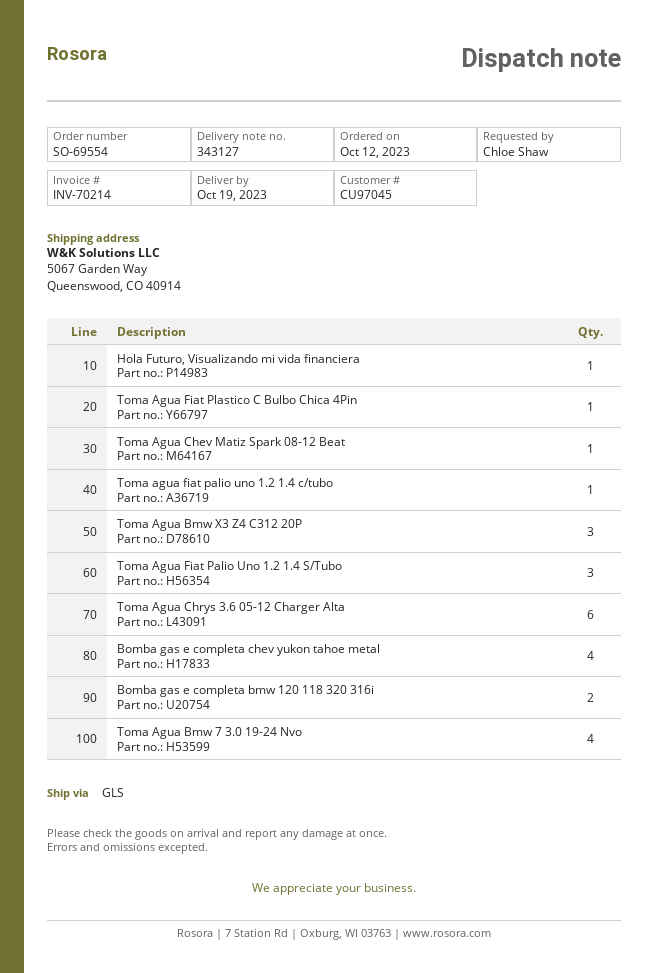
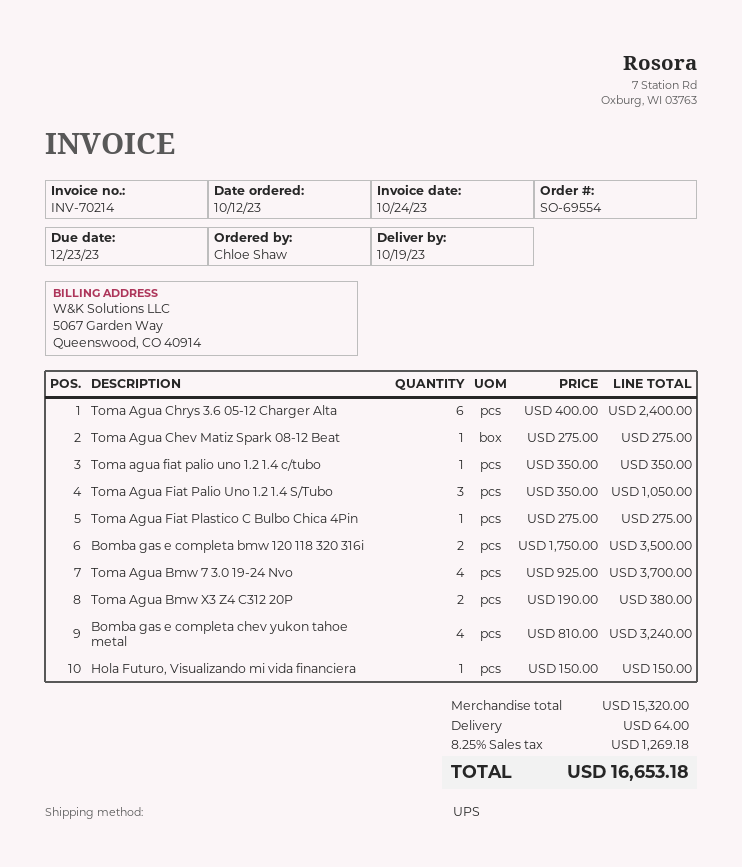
shipping method: GLS -> UPS
Toma Agua Bmw X3 Z4 C312 20P: 3 -> 2

